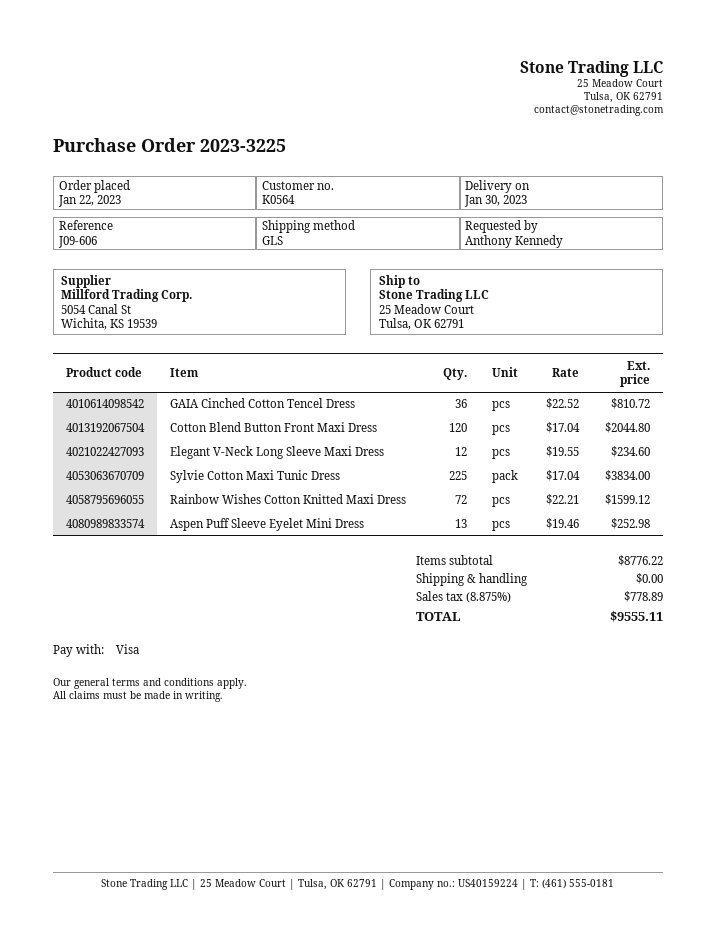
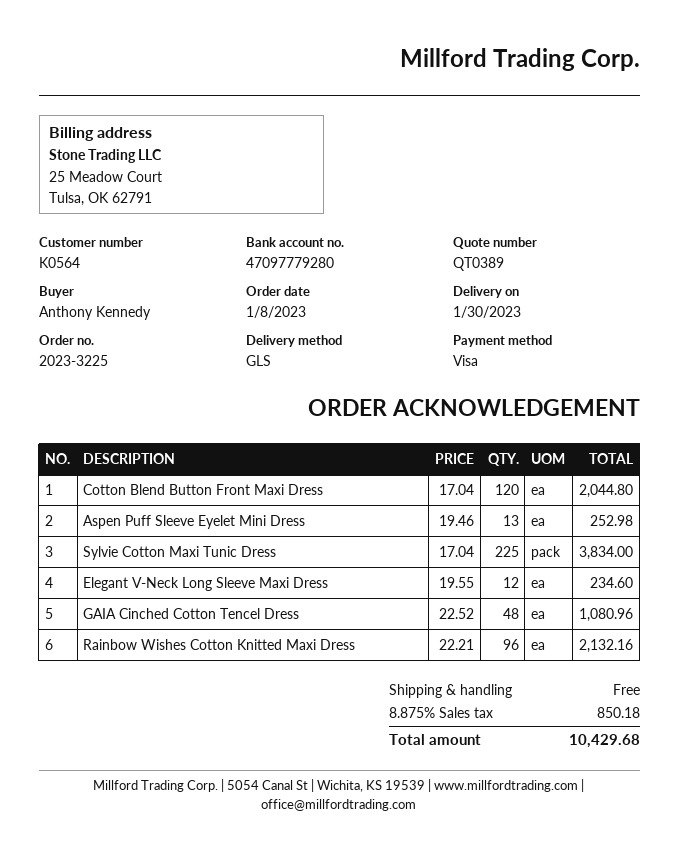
order date: 2023-01-22 -> 2023-01-08
GAIA Cinched Cotton Tencel Dress: 36 x 22.52 = 810.72 -> 48 x 22.52 = 1080.96
Rainbow Wishes Cotton Knitted Maxi Dress: 72 x 22.21 = 1599.12 -> 96 x 22.21 = 2132.16
tax: 8.875% = 778.89 -> 8.875% = 850.18
total: 9555.11 -> 10429.68

